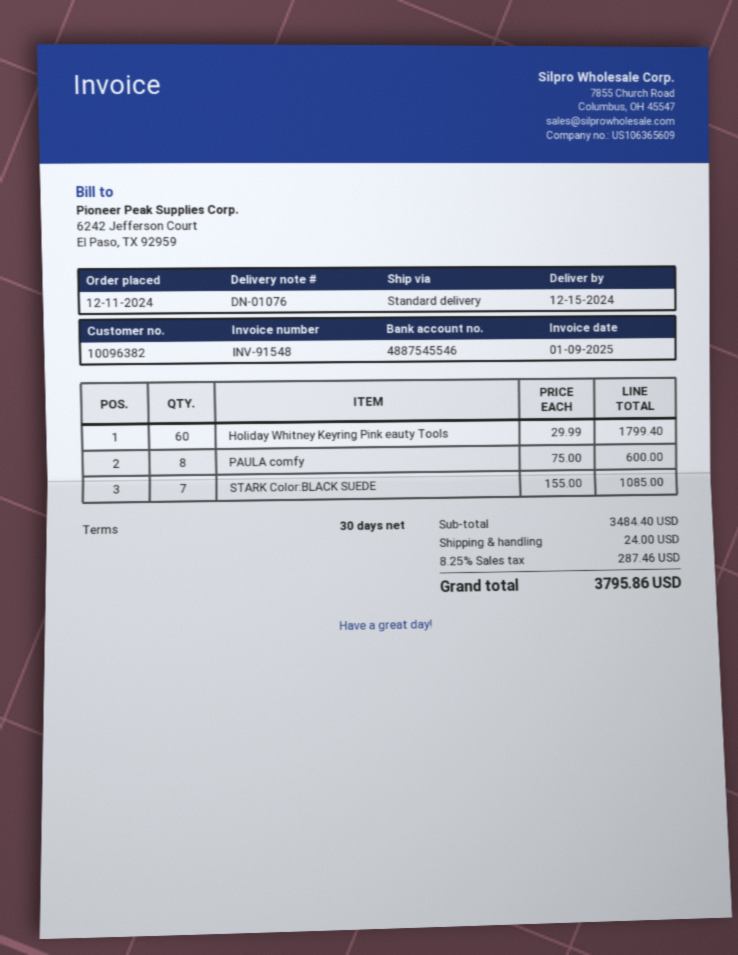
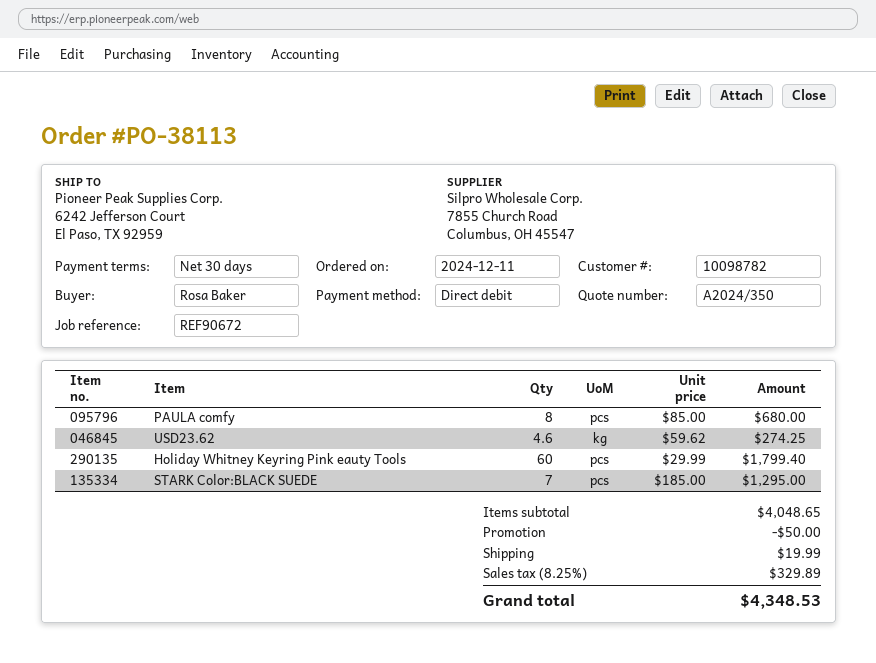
customer number: 10096382 -> 10098782
PAULA comfy: 8 x 75.00 = 600.00 -> 8 x 85.00 = 680.00
STARK Color:BLACK SUEDE: 7 x 155.00 = 1085.00 -> 7 x 185.00 = 1295.00
USD23.62: none -> 4.6 x 59.62 = 274.25
subtotal: 3484.40 -> 4048.65
discount: none -> 50.00
shipping: 24.00 -> 19.99
tax: 8.25% = 287.46 -> 8.25% = 329.89
total: 3795.86 -> 4348.53

